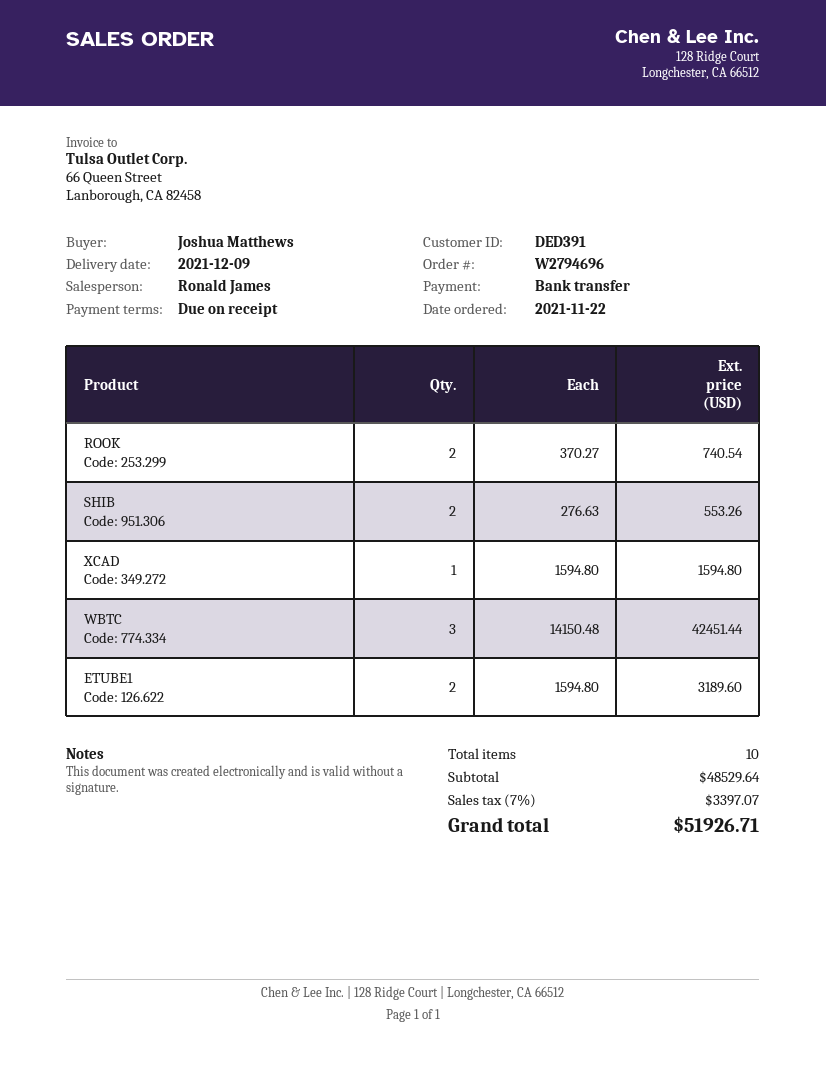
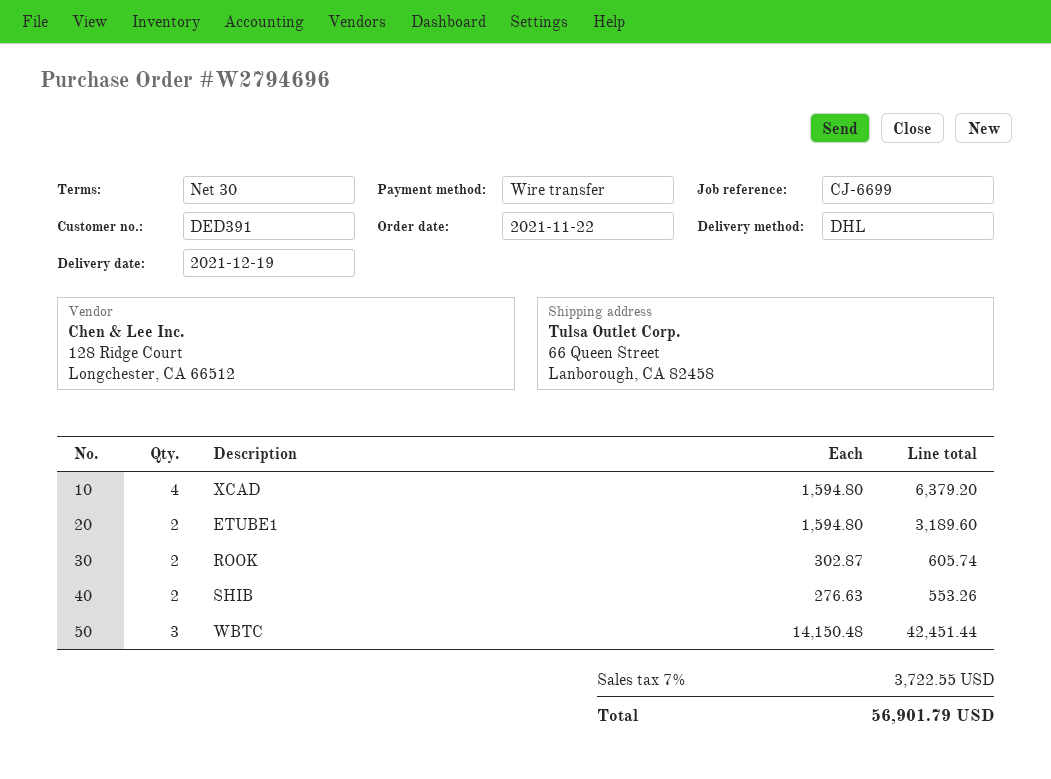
delivery date: 2021-12-09 -> 2021-12-19
payment terms: on receipt -> 30 days
ROOK: 2 x 370.27 = 740.54 -> 2 x 302.87 = 605.74
XCAD: 1 x 1594.80 = 1594.80 -> 4 x 1594.80 = 6379.20
tax: 7% = 3397.07 -> 7% = 3722.55
total: 51926.71 -> 56901.79

